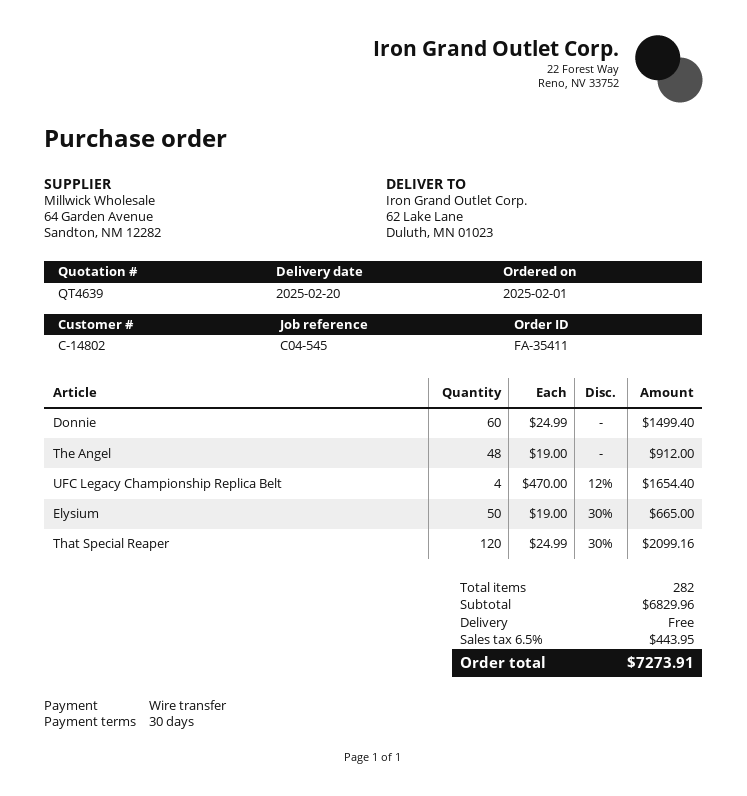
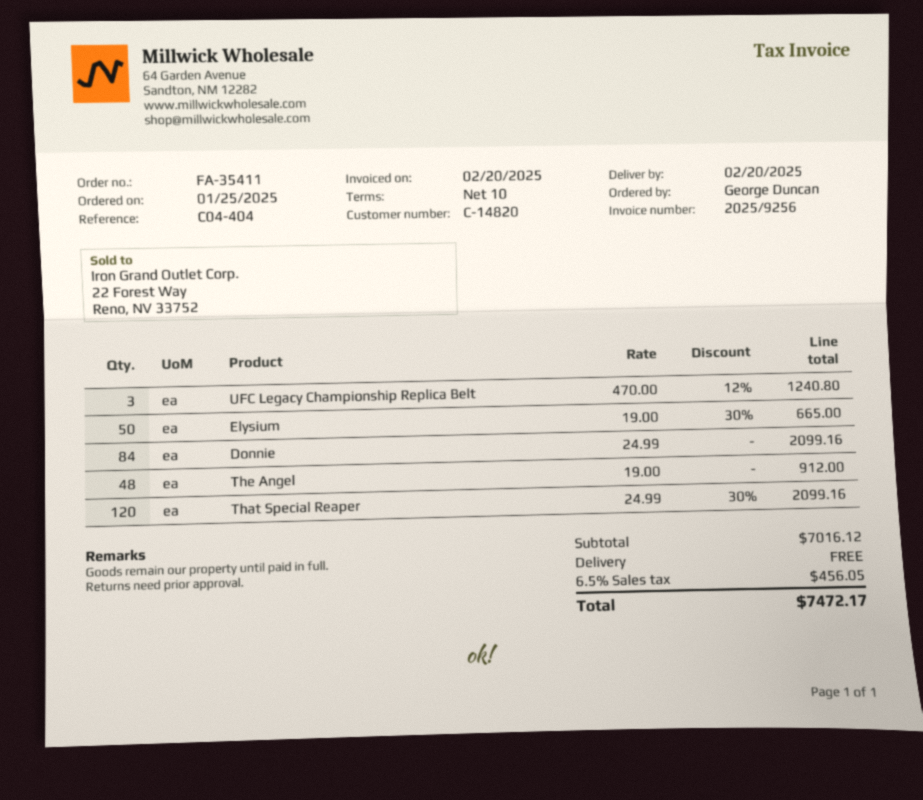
order date: 2025-02-01 -> 2025-01-25
payment terms: 30 days -> 10 days
customer number: C-14802 -> C-14820
reference: C04-545 -> C04-404
Donnie: 60 x 24.99 = 1499.40 -> 84 x 24.99 = 2099.16
UFC Legacy Championship Replica Belt: 4 x 470.00 - 12% = 1654.40 -> 3 x 470.00 - 12% = 1240.80
subtotal: 6829.96 -> 7016.12
tax: 6.5% = 443.95 -> 6.5% = 456.05
total: 7273.91 -> 7472.17

